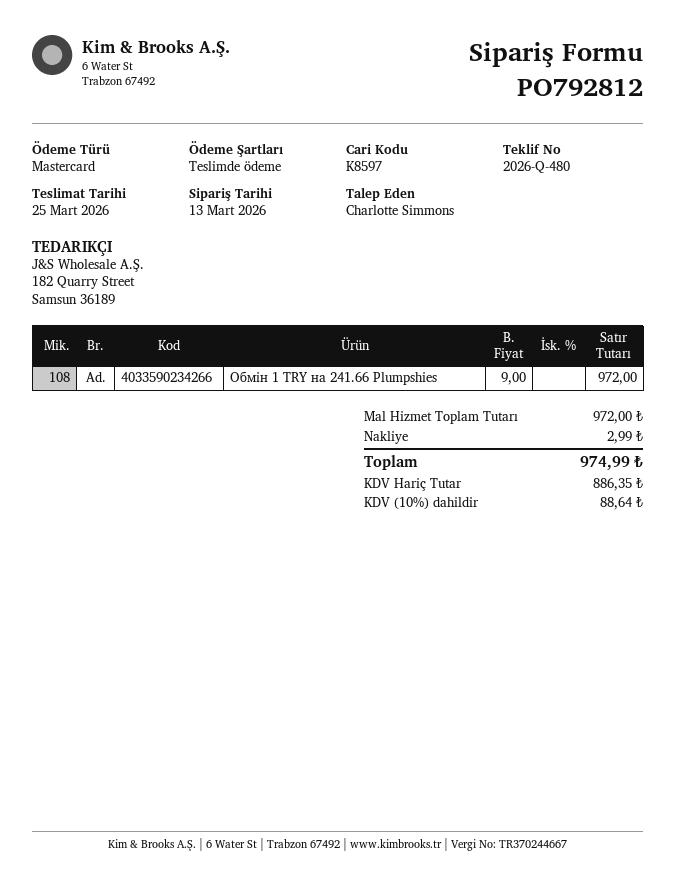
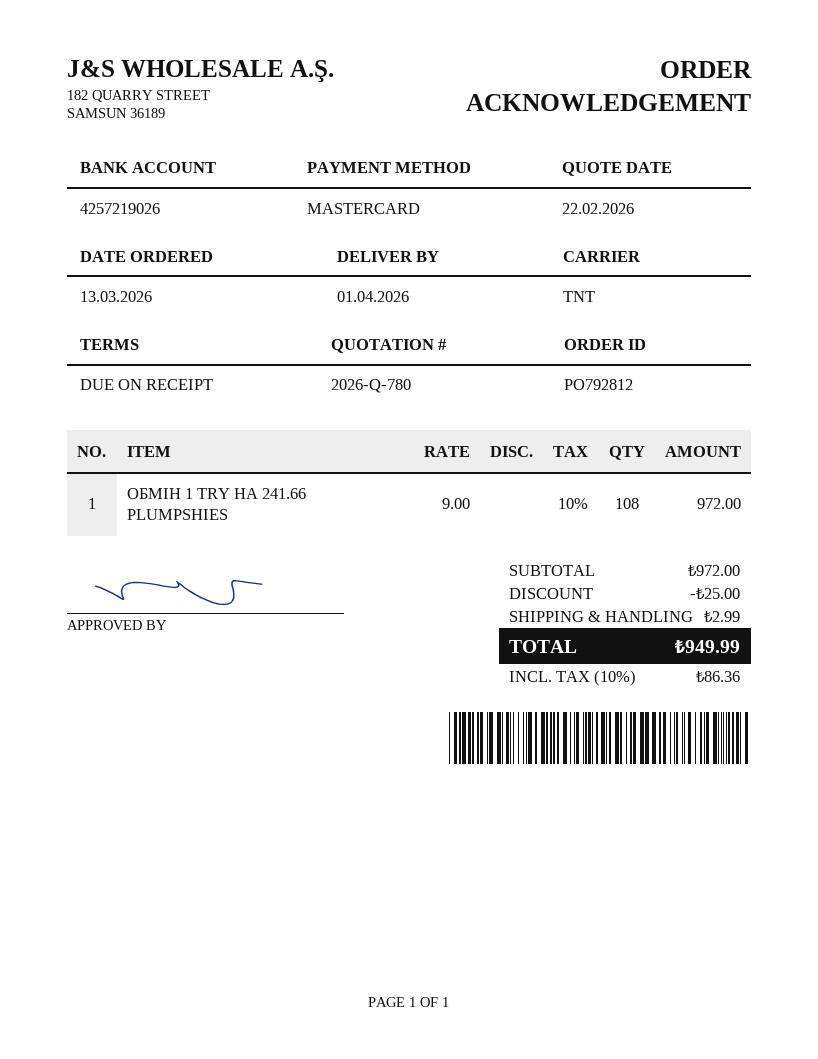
quote number: 2026-Q-480 -> 2026-Q-780
delivery date: 2026-03-25 -> 2026-04-01
discount: none -> 25.00
tax: 10% = 88.64 -> 10% = 86.36
total: 974.99 -> 949.99

